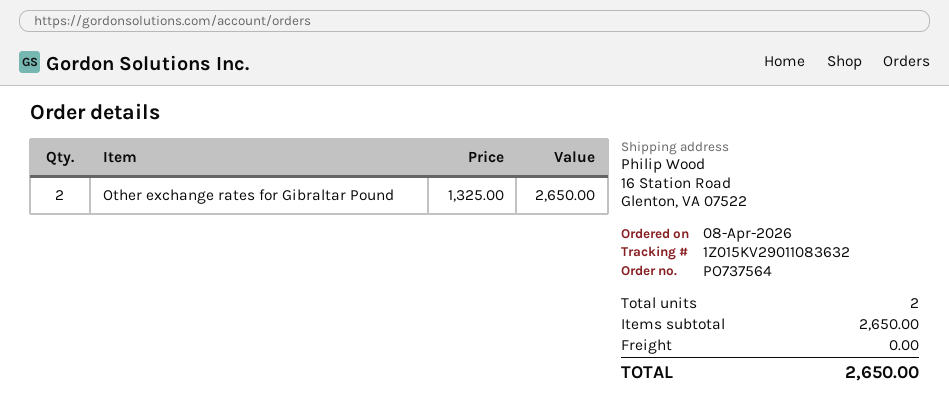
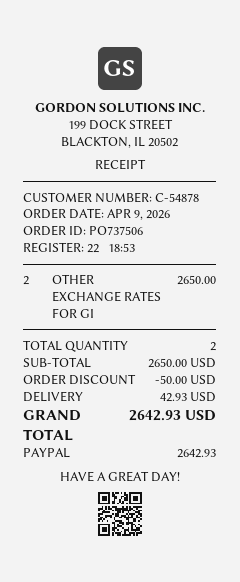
order number: PO737564 -> PO737506
order date: 2026-04-08 -> 2026-04-09
discount: none -> 50.00
shipping: 0.00 -> 42.93
total: 2650.00 -> 2642.93

